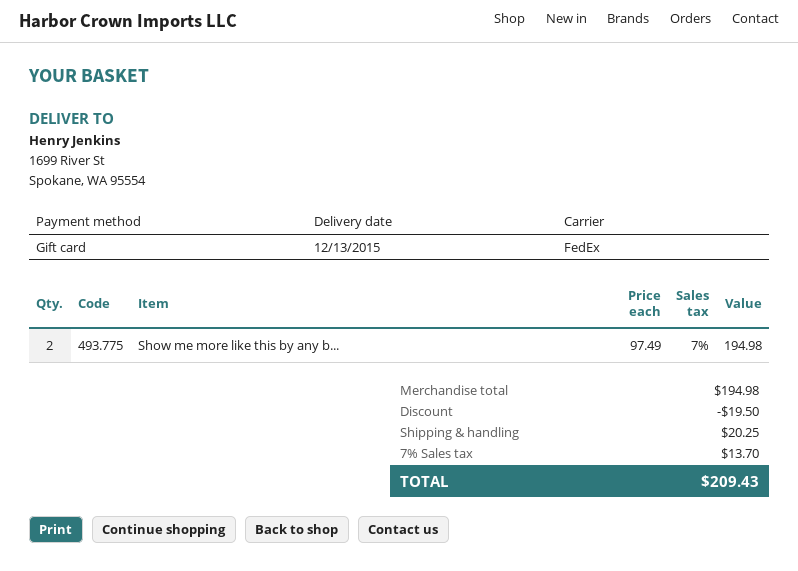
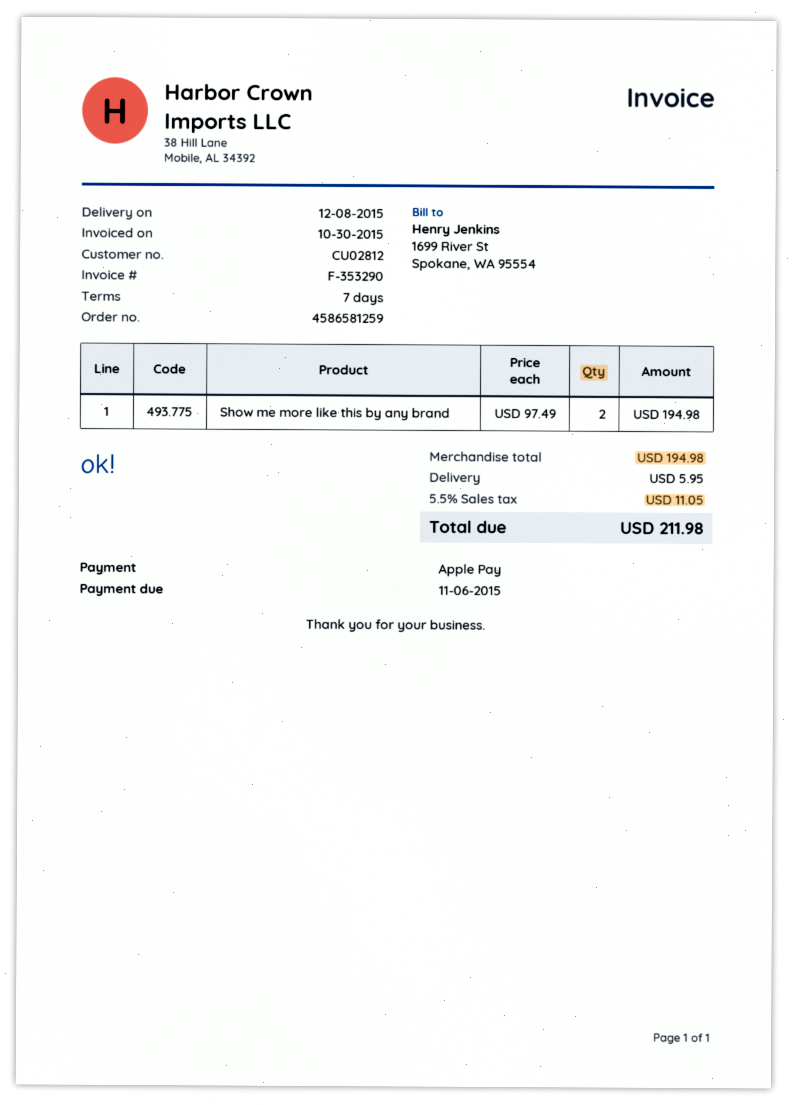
delivery date: 2015-12-13 -> 2015-12-08
payment method: gift card -> Apple Pay
discount: 19.50 -> none
shipping: 20.25 -> 5.95
tax: 7% = 13.70 -> 5.5% = 11.05
total: 209.43 -> 211.98

